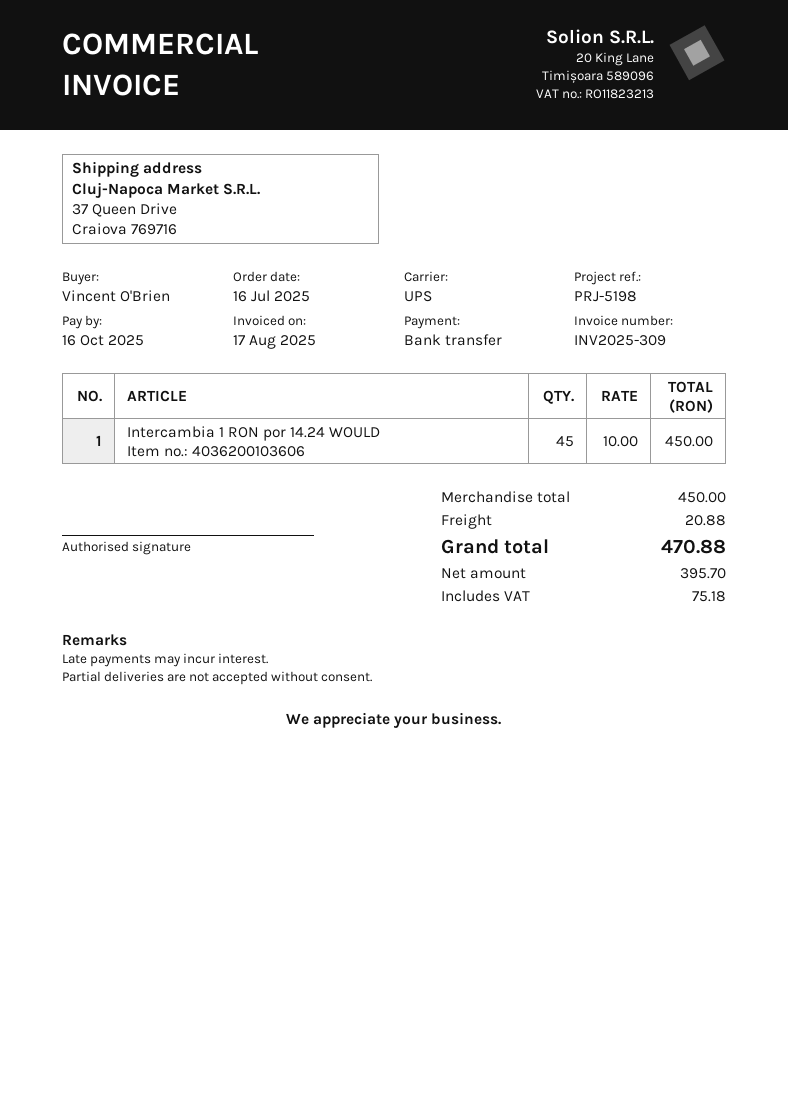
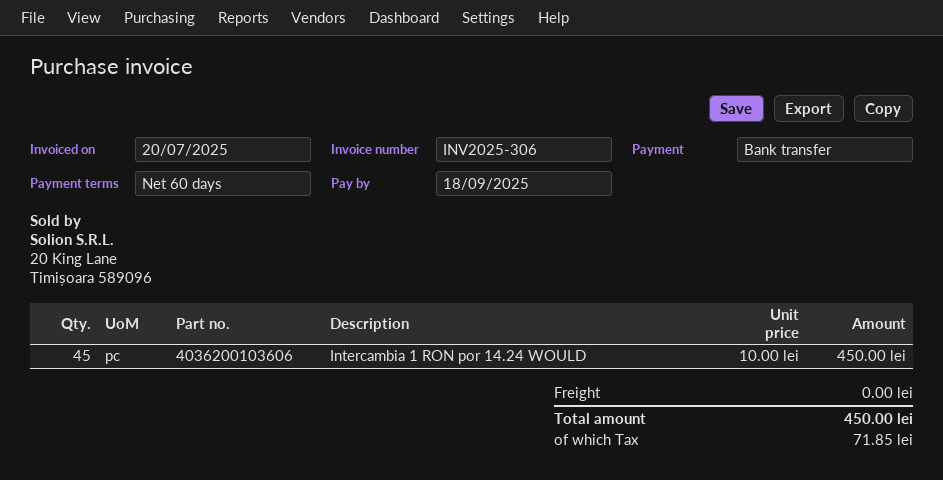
invoice number: INV2025-309 -> INV2025-306
invoice date: 2025-08-17 -> 2025-07-20
due date: 2025-10-16 -> 2025-09-18
shipping: 20.88 -> 0.00
tax: 75.18 -> 71.85
total: 470.88 -> 450.00

